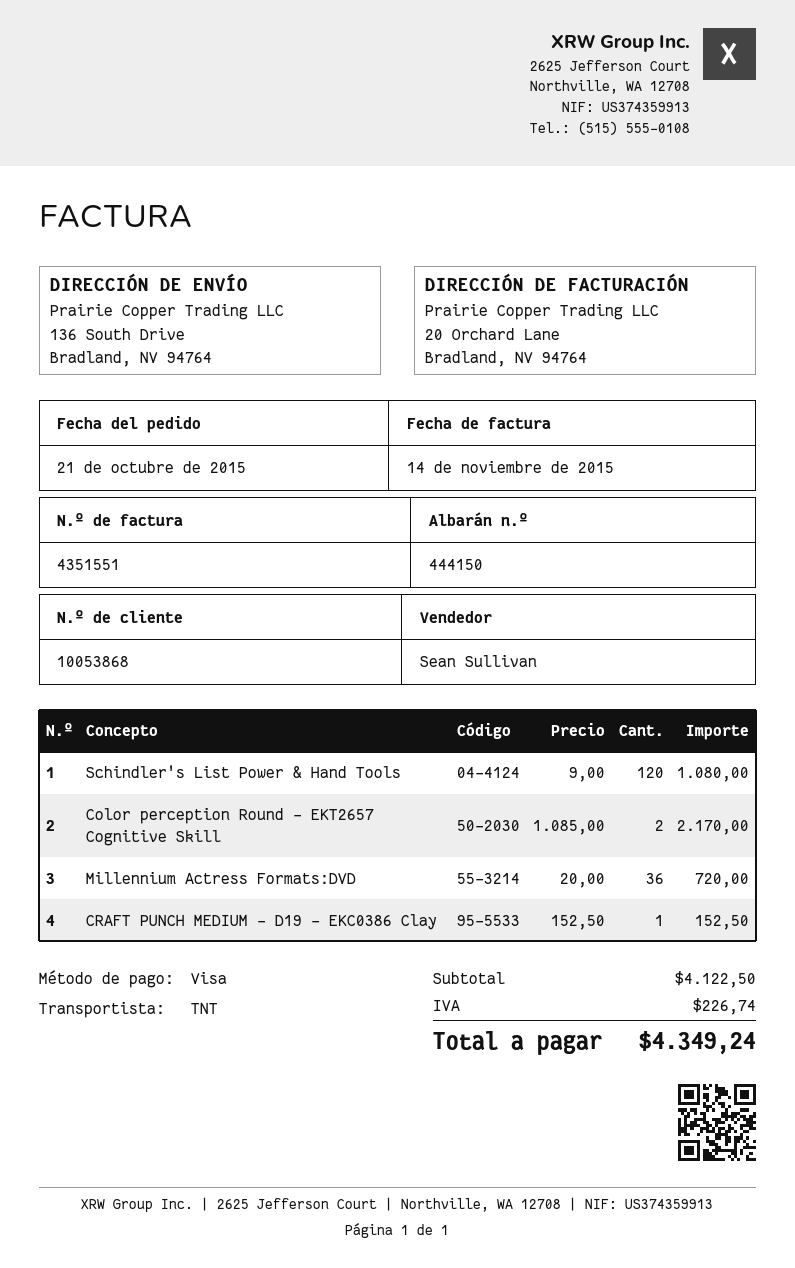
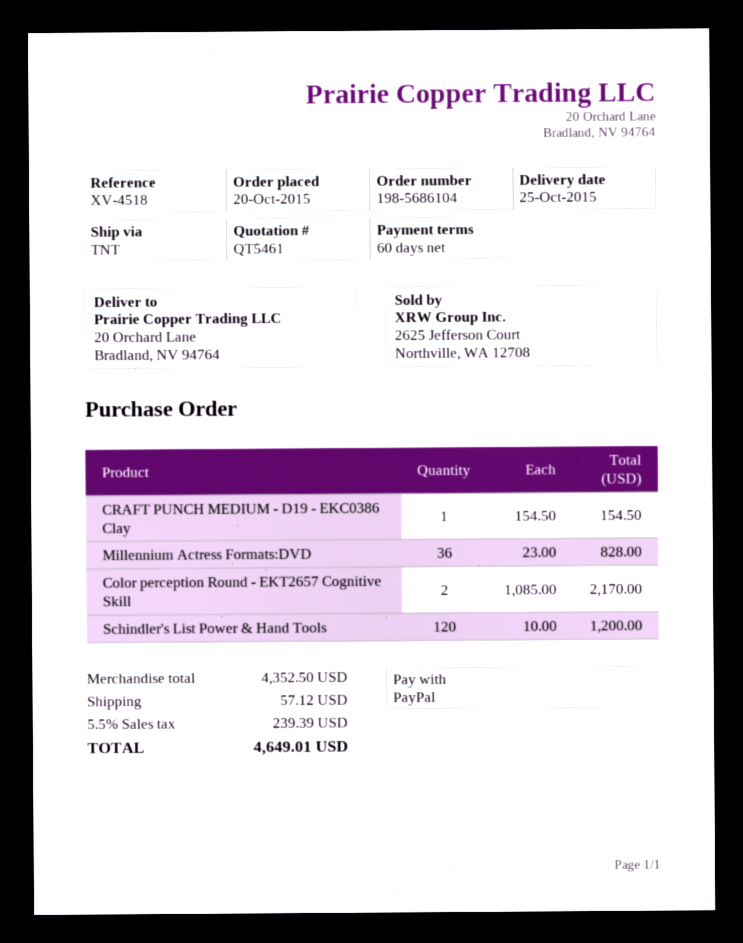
order date: 2015-10-21 -> 2015-10-20
payment method: Visa -> PayPal
ship to: 136 South Drive, Bradland, NV 94764 -> 20 Orchard Lane, Bradland, NV 94764
Schindler's List Power & Hand Tools: 120 x 9.00 = 1080.00 -> 120 x 10.00 = 1200.00
Millennium Actress Formats:DVD: 36 x 20.00 = 720.00 -> 36 x 23.00 = 828.00
CRAFT PUNCH MEDIUM - D19 - EKC0386 Clay: 1 x 152.50 = 152.50 -> 1 x 154.50 = 154.50
subtotal: 4122.50 -> 4352.50
shipping: none -> 57.12
tax: 226.74 -> 239.39
total: 4349.24 -> 4649.01

